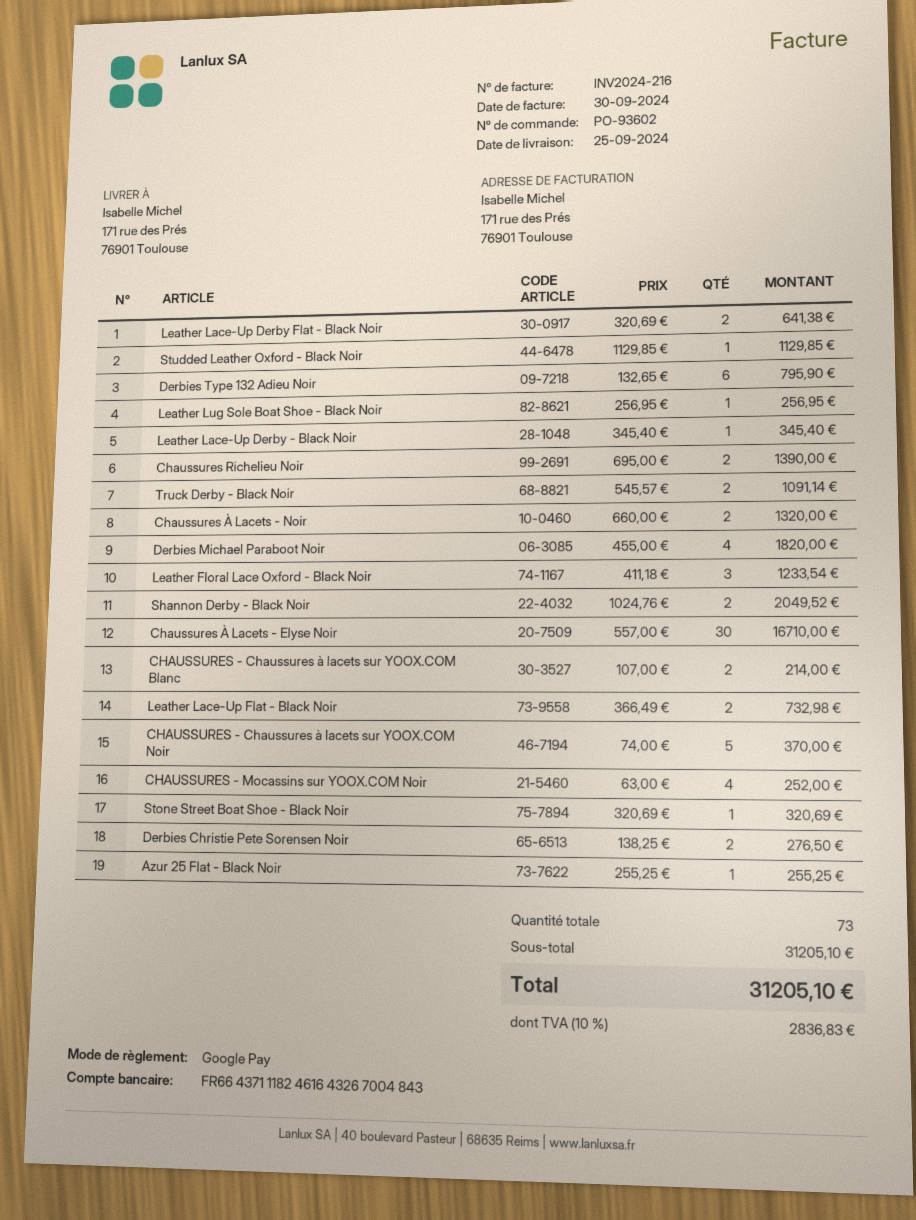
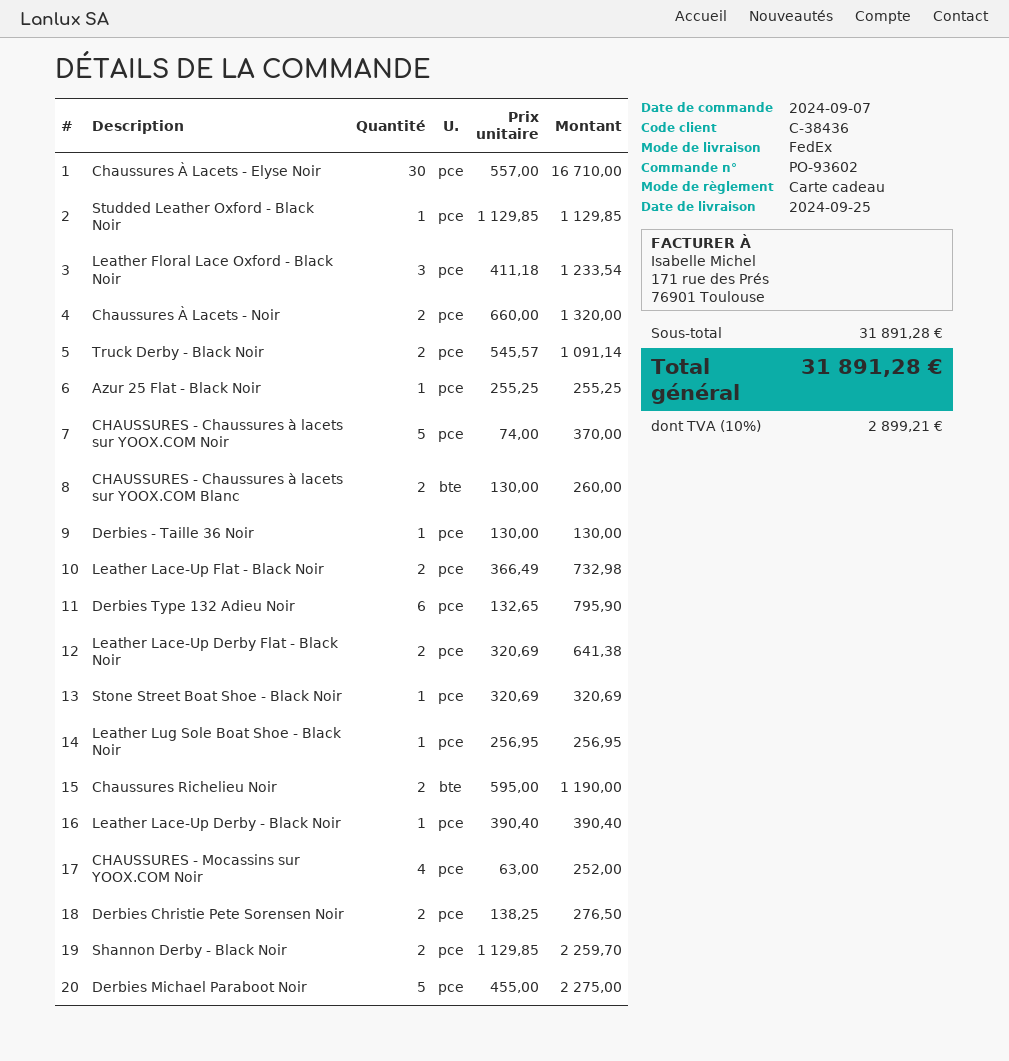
payment method: Google Pay -> gift card
Leather Lace-Up Derby - Black Noir: 1 x 345.40 = 345.40 -> 1 x 390.40 = 390.40
Chaussures Richelieu Noir: 2 x 695.00 = 1390.00 -> 2 x 595.00 = 1190.00
Derbies Michael Paraboot Noir: 4 x 455.00 = 1820.00 -> 5 x 455.00 = 2275.00
Shannon Derby - Black Noir: 2 x 1024.76 = 2049.52 -> 2 x 1129.85 = 2259.70
CHAUSSURES - Chaussures à lacets sur YOOX.COM Blanc: 2 x 107.00 = 214.00 -> 2 x 130.00 = 260.00
Derbies - Taille 36 Noir: none -> 1 x 130.00 = 130.00
subtotal: 31205.10 -> 31891.28
tax: 10% = 2836.83 -> 10% = 2899.21
total: 31205.10 -> 31891.28

